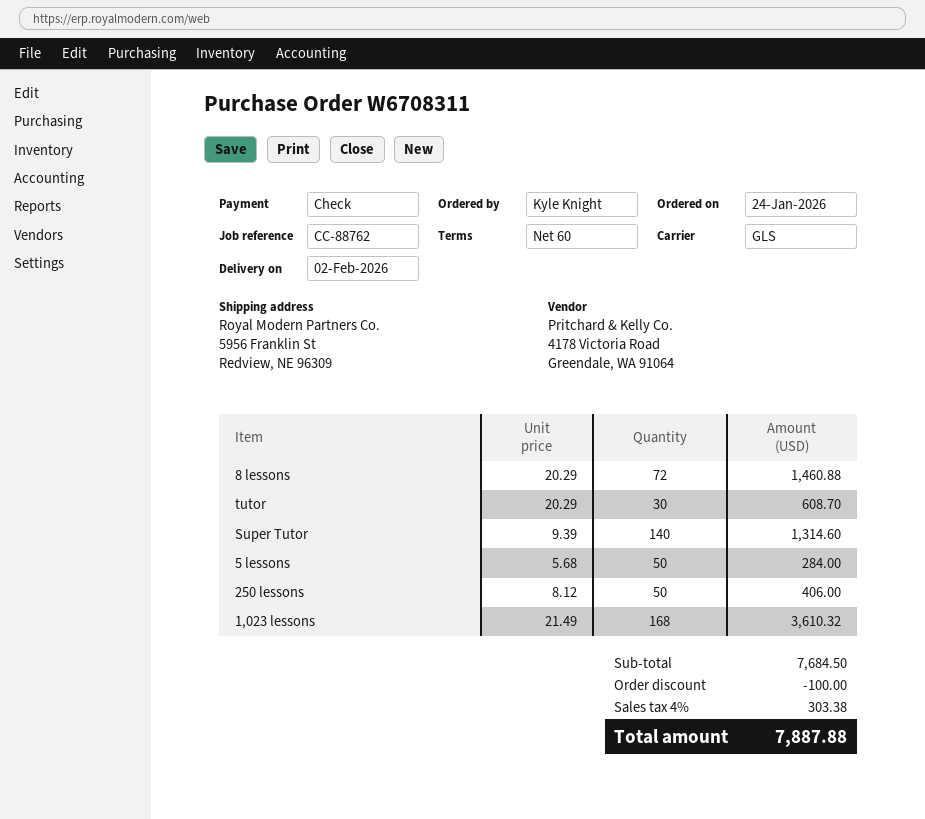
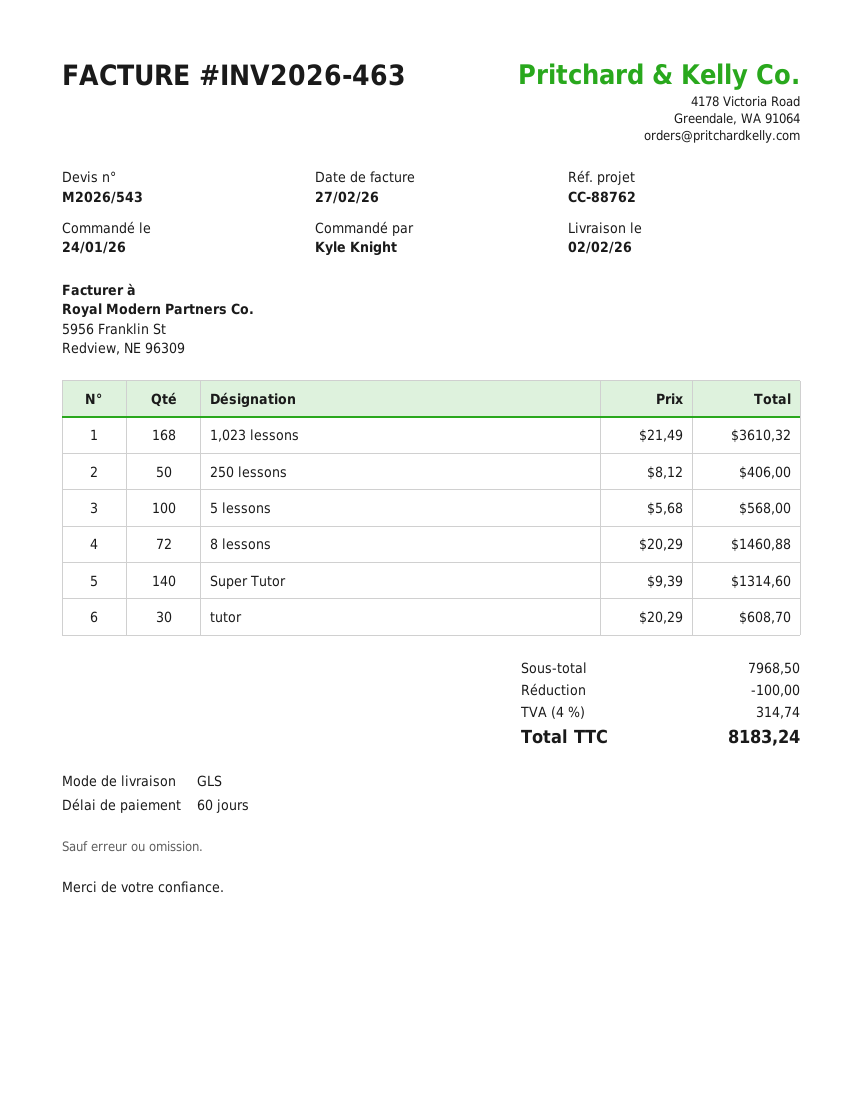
5 lessons: 50 x 5.68 = 284.00 -> 100 x 5.68 = 568.00
subtotal: 7684.50 -> 7968.50
tax: 4% = 303.38 -> 4% = 314.74
total: 7887.88 -> 8183.24

